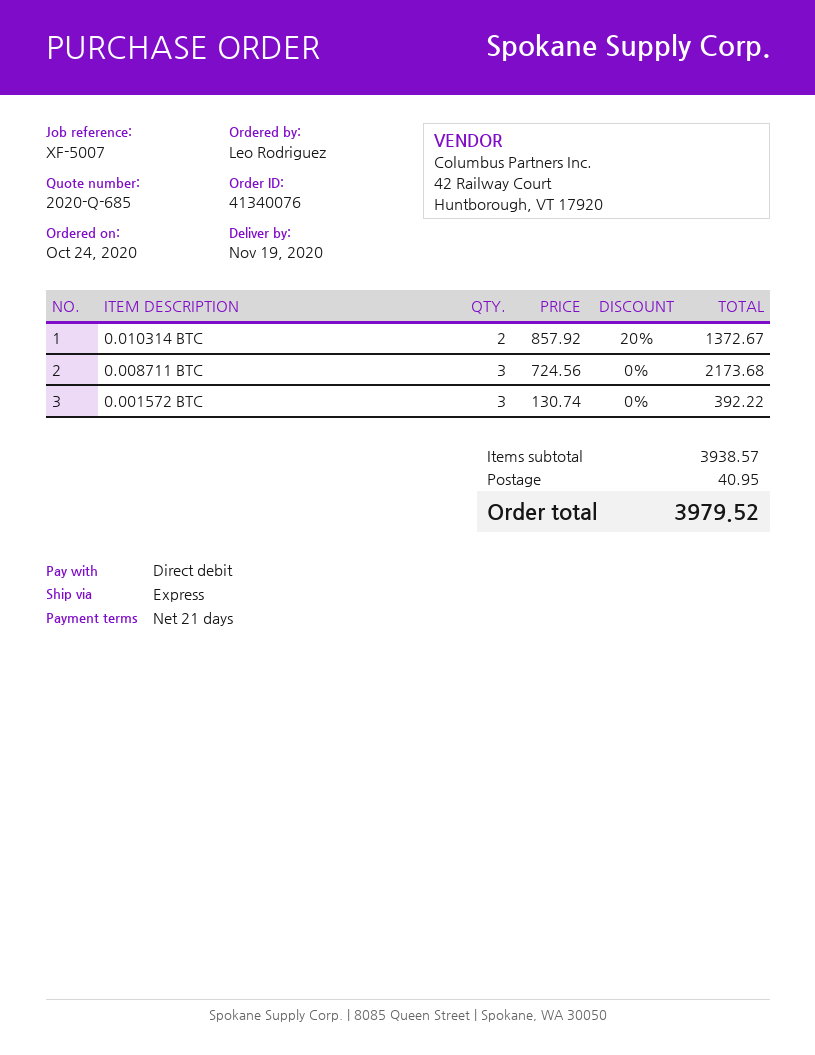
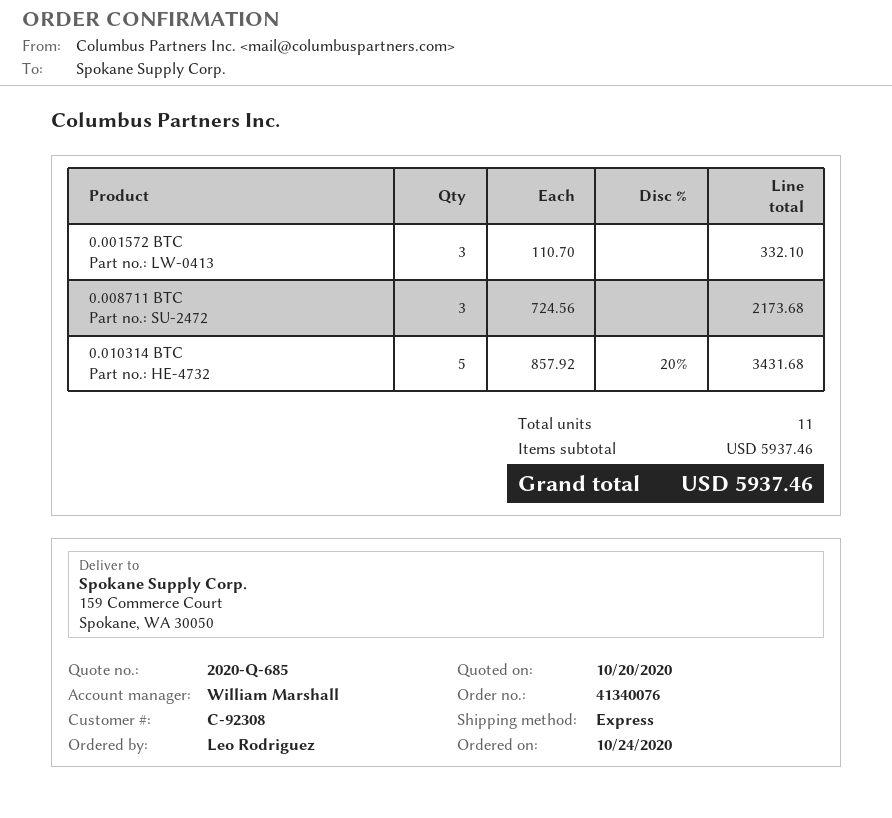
0.010314 BTC: 2 x 857.92 - 20% = 1372.67 -> 5 x 857.92 - 20% = 3431.68
0.001572 BTC: 3 x 130.74 = 392.22 -> 3 x 110.70 = 332.10
subtotal: 3938.57 -> 5937.46
shipping: 40.95 -> none
total: 3979.52 -> 5937.46

